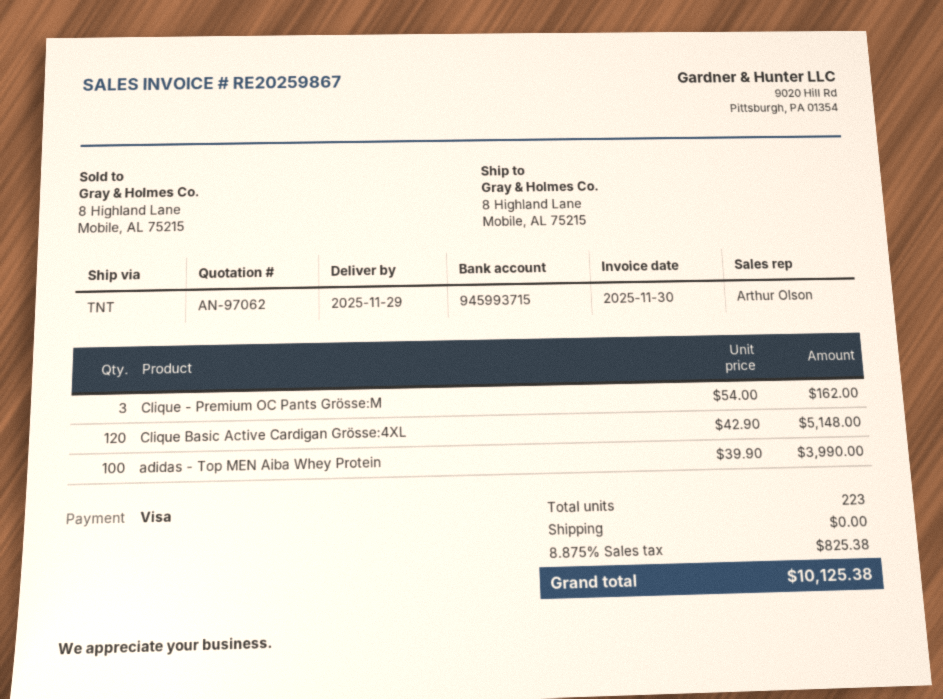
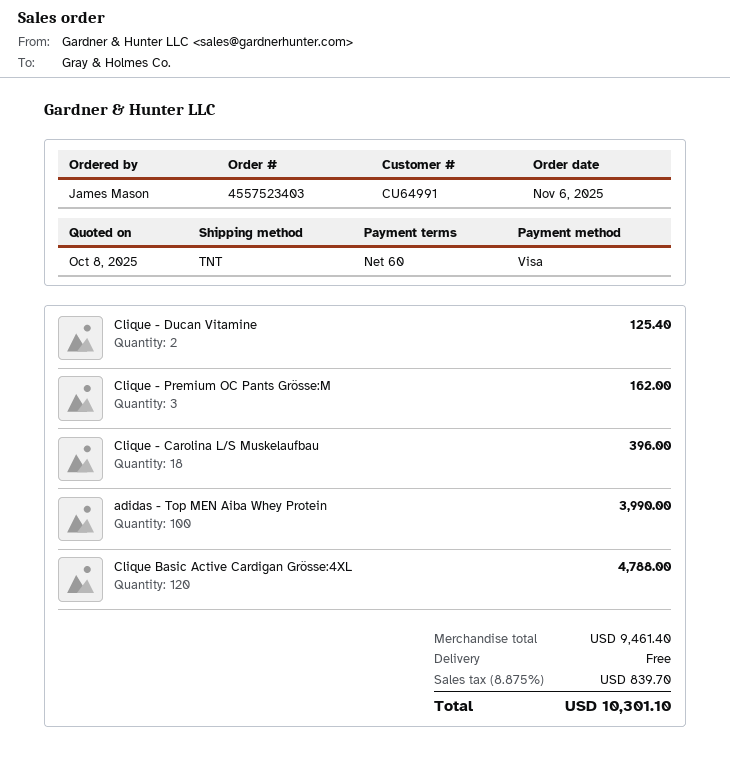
Clique Basic Active Cardigan Grösse:4XL: 120 for 5148.00 -> 120 for 4788.00
Clique - Ducan Vitamine: none -> 2 for 125.40
Clique - Carolina L/S Muskelaufbau: none -> 18 for 396.00
tax: 8.875% = 825.38 -> 8.875% = 839.70
total: 10125.38 -> 10301.10

